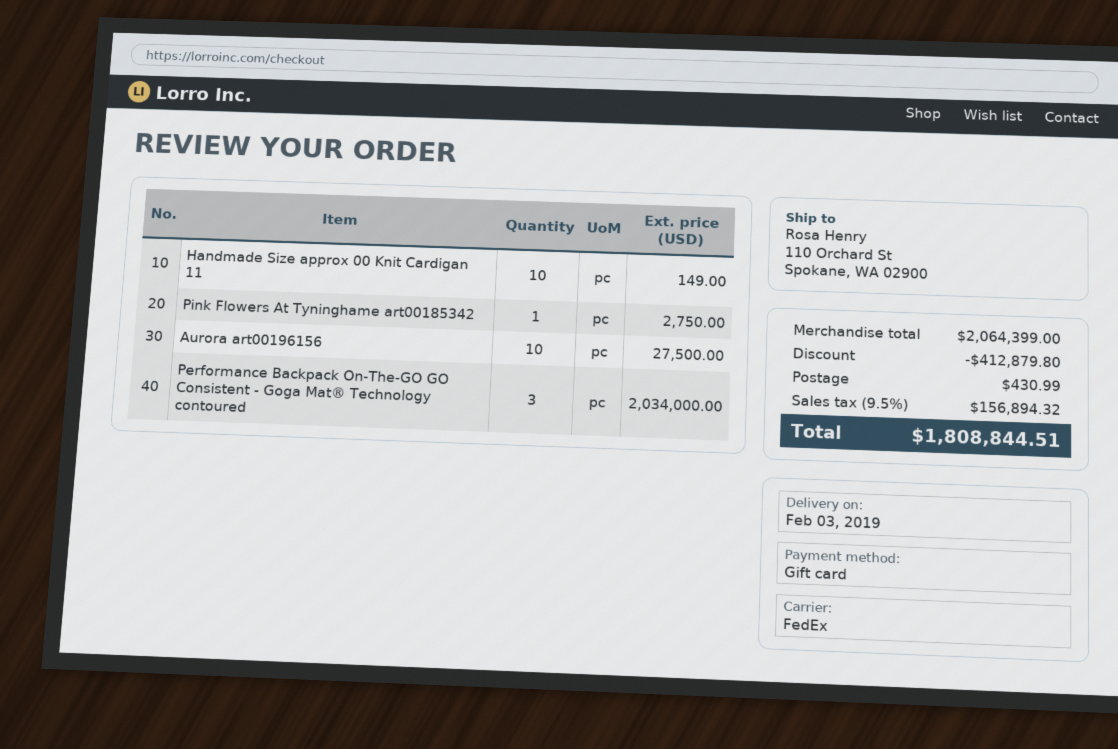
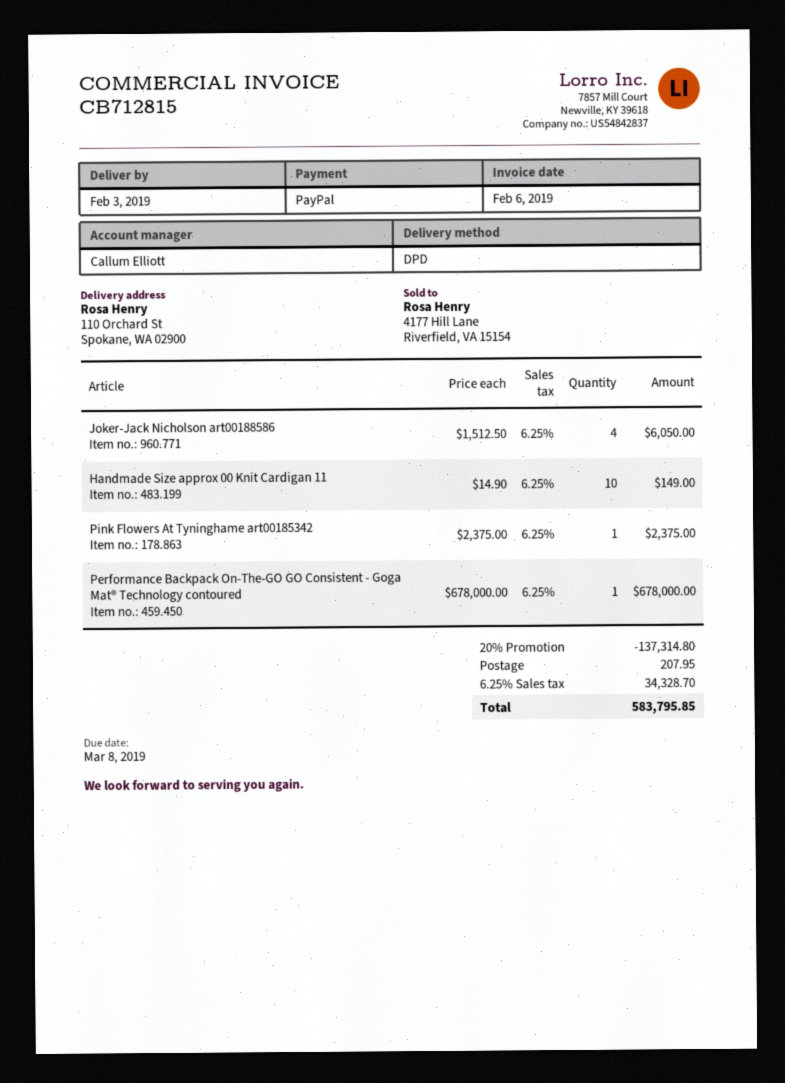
payment method: gift card -> PayPal
shipping method: FedEx -> DPD
Pink Flowers At Tyninghame art00185342: 1 for 2750.00 -> 1 for 2375.00
Aurora art00196156: 10 for 27500.00 -> none
Performance Backpack On-The-GO GO Consistent - Goga Mat® Technology contoured: 3 for 2034000.00 -> 1 for 678000.00
Joker-Jack Nicholson art00188586: none -> 4 for 6050.00
discount: 412879.80 -> 137314.80
shipping: 430.99 -> 207.95
tax: 9.5% = 156894.32 -> 6.25% = 34328.70
total: 1808844.51 -> 583795.85

